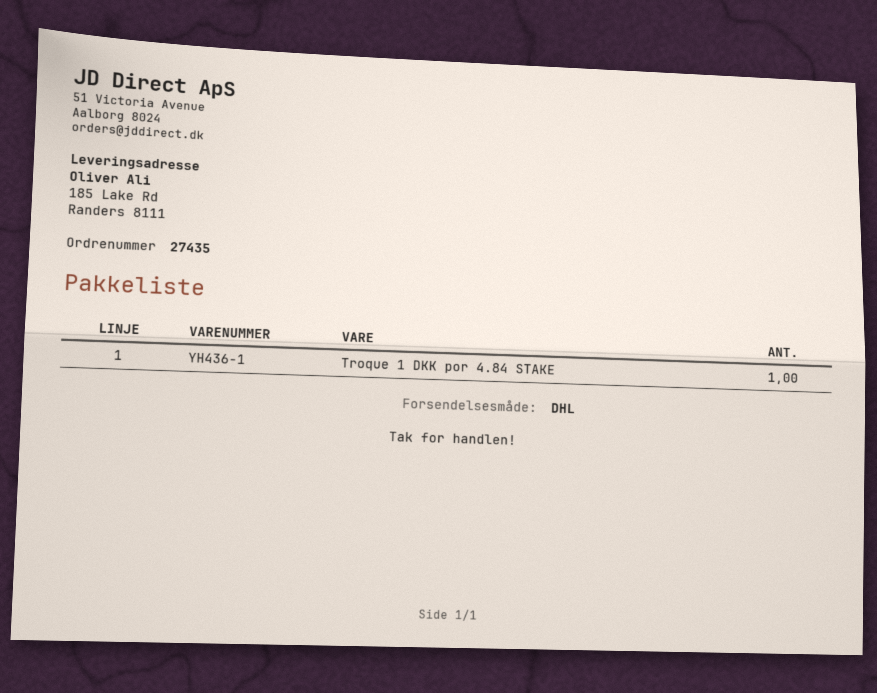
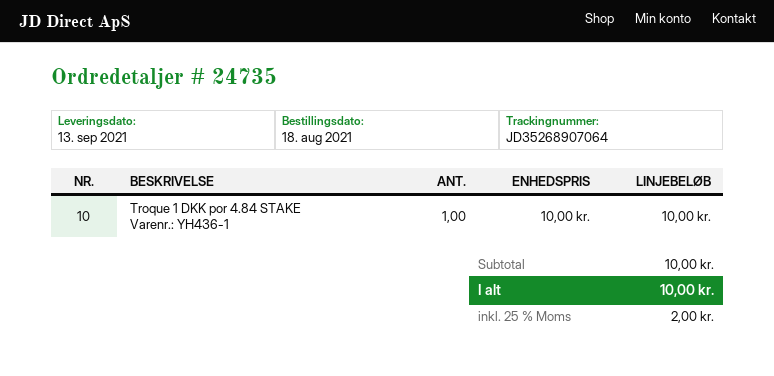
order number: 27435 -> 24735

